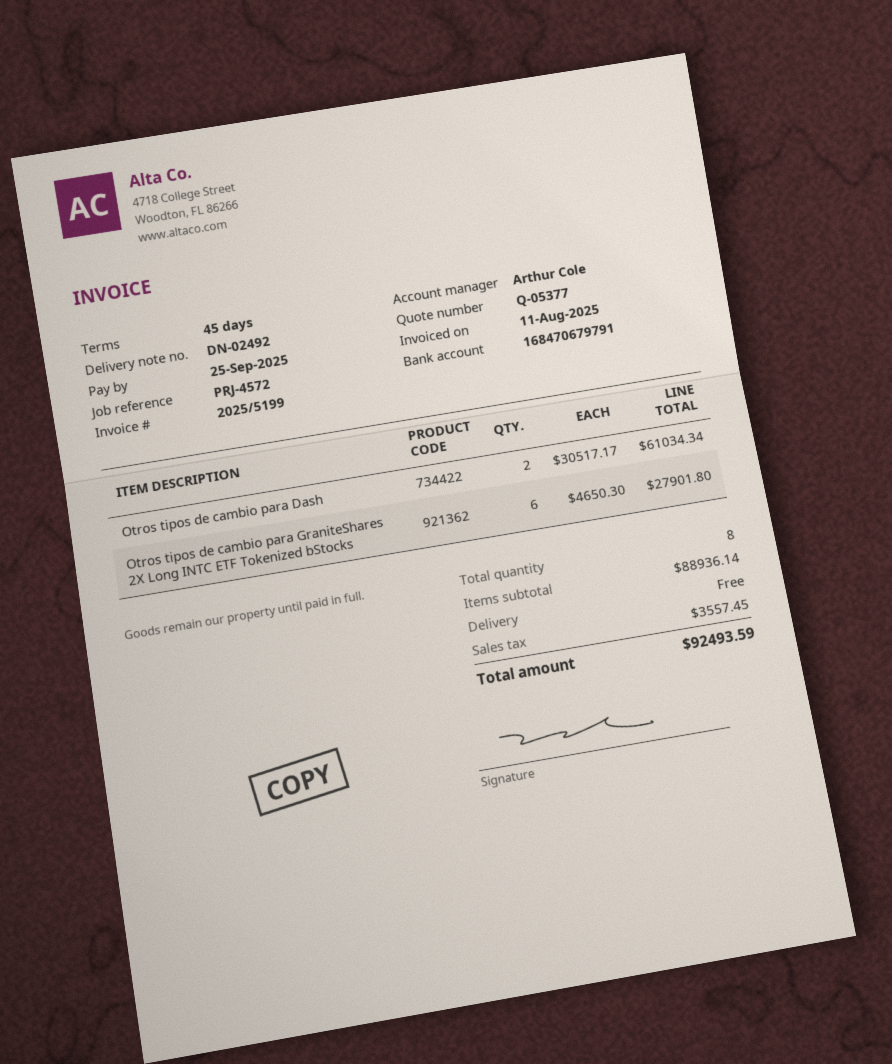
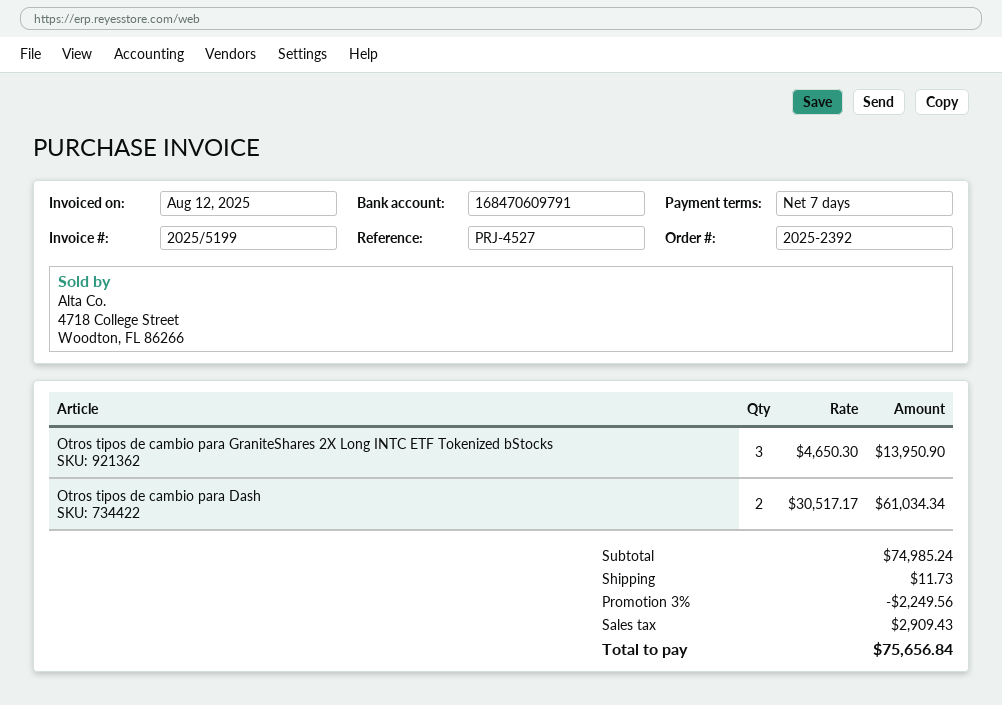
invoice date: 2025-08-11 -> 2025-08-12
payment terms: 45 days -> 7 days
reference: PRJ-4572 -> PRJ-4527
bank account: 168470679791 -> 168470609791
Otros tipos de cambio para GraniteShares 2X Long INTC ETF Tokenized bStocks: 6 x 4650.30 = 27901.80 -> 3 x 4650.30 = 13950.90
subtotal: 88936.14 -> 74985.24
discount: none -> 3% = 2249.56
shipping: 0.00 -> 11.73
tax: 3557.45 -> 2909.43
total: 92493.59 -> 75656.84

